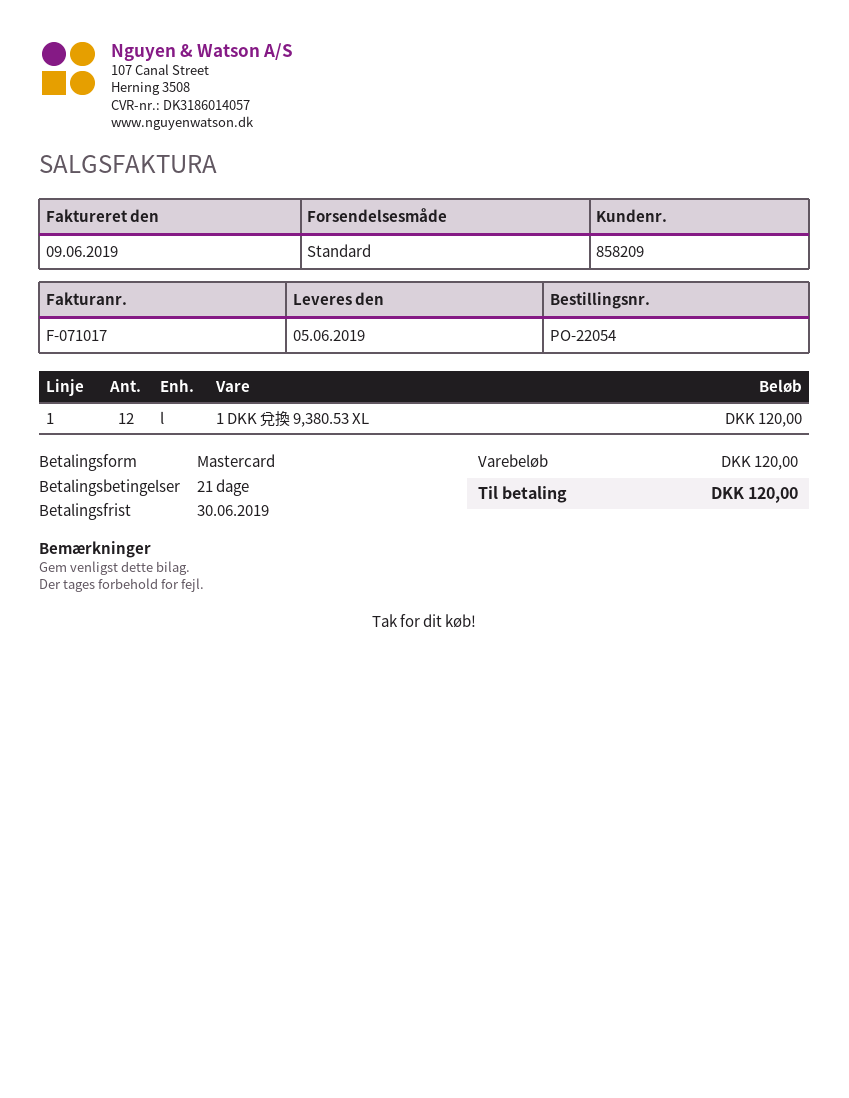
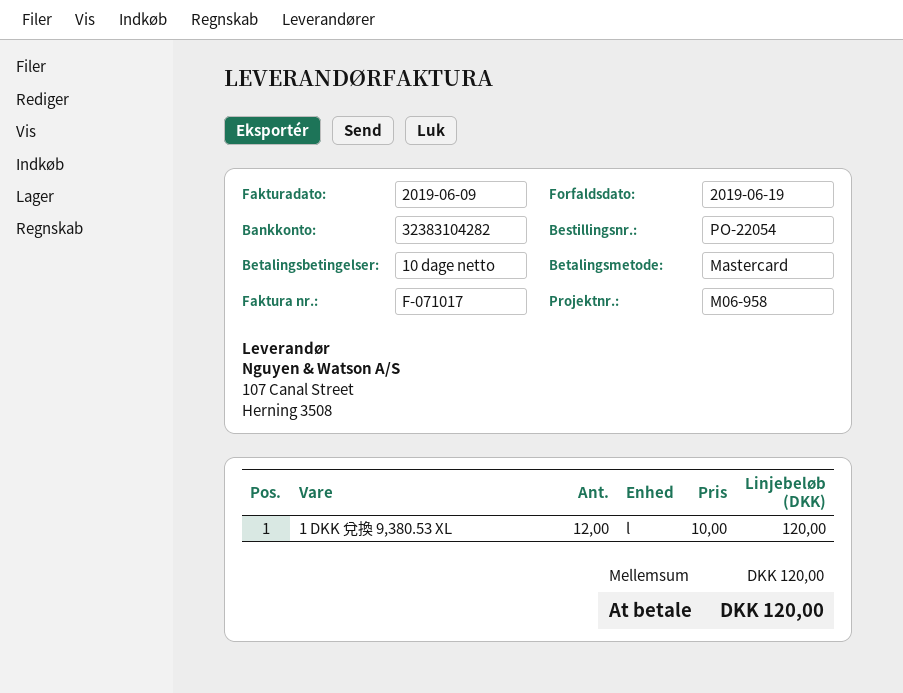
payment terms: 21 days -> 10 days
due date: 2019-06-30 -> 2019-06-19

